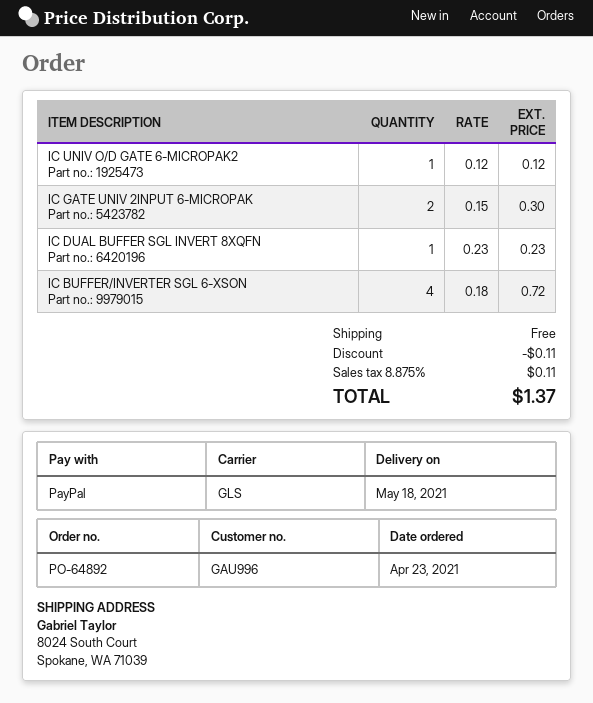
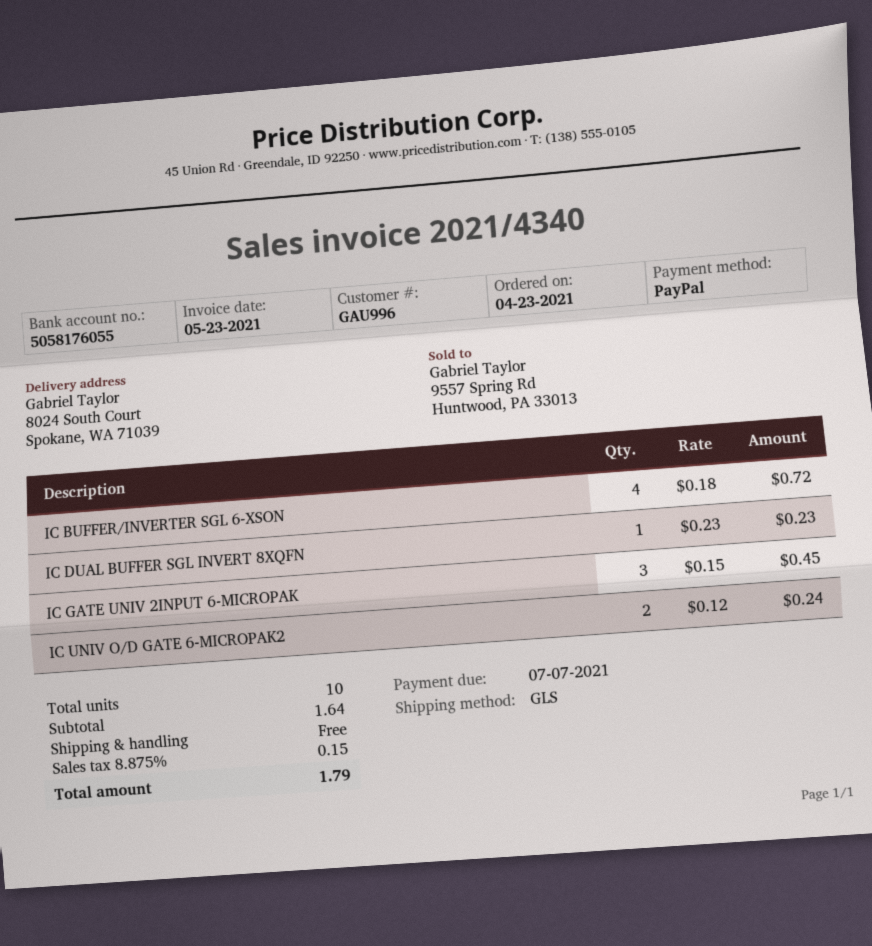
IC UNIV O/D GATE 6-MICROPAK2: 1 x 0.12 = 0.12 -> 2 x 0.12 = 0.24
IC GATE UNIV 2INPUT 6-MICROPAK: 2 x 0.15 = 0.30 -> 3 x 0.15 = 0.45
discount: 0.11 -> none
tax: 8.875% = 0.11 -> 8.875% = 0.15
total: 1.37 -> 1.79

